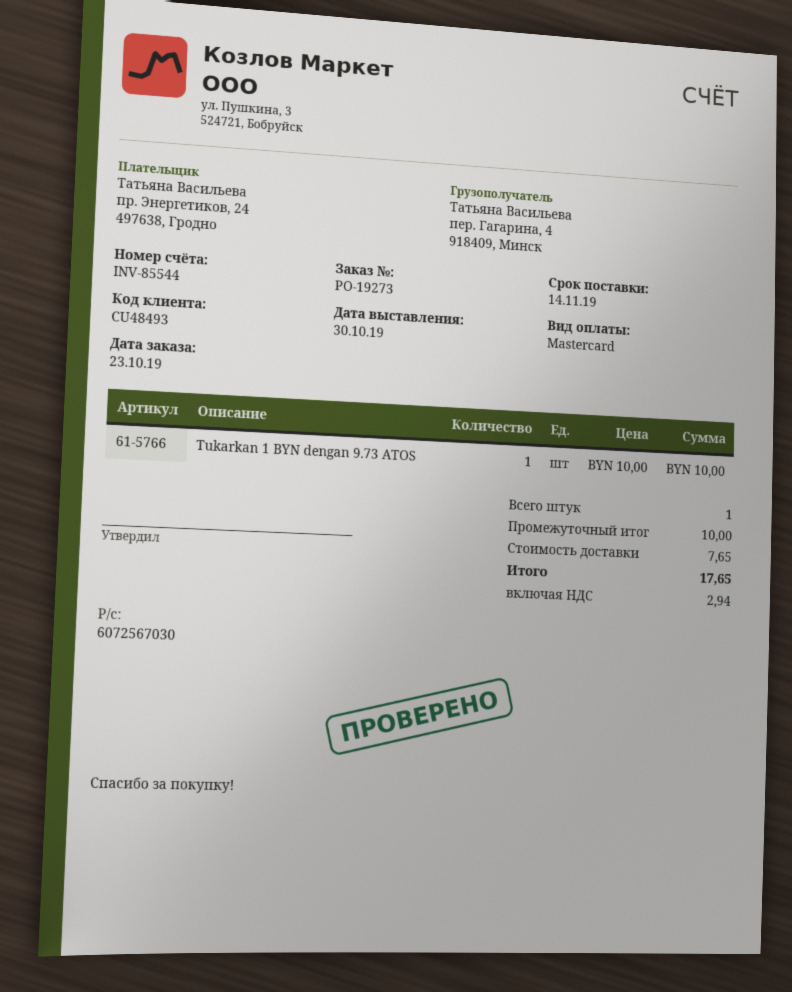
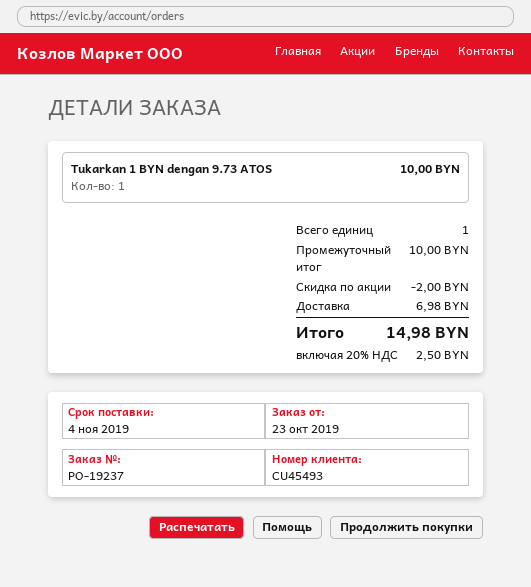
order number: PO-19273 -> PO-19237
delivery date: 2019-11-14 -> 2019-11-04
customer number: CU48493 -> CU45493
discount: none -> 2.00
shipping: 7.65 -> 6.98
tax: 2.94 -> 2.50
total: 17.65 -> 14.98

